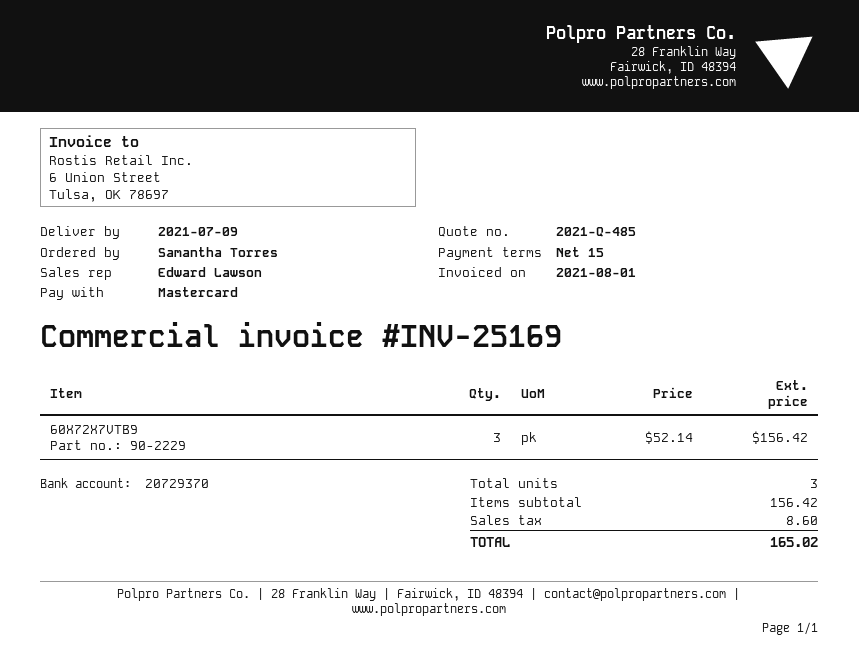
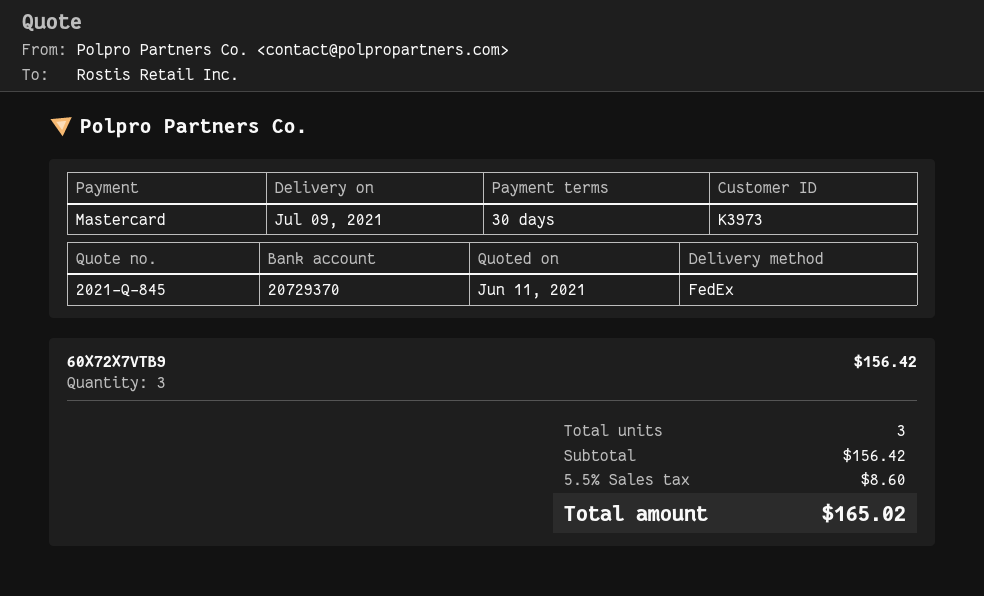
quote number: 2021-Q-485 -> 2021-Q-845
payment terms: 15 days -> 30 days

